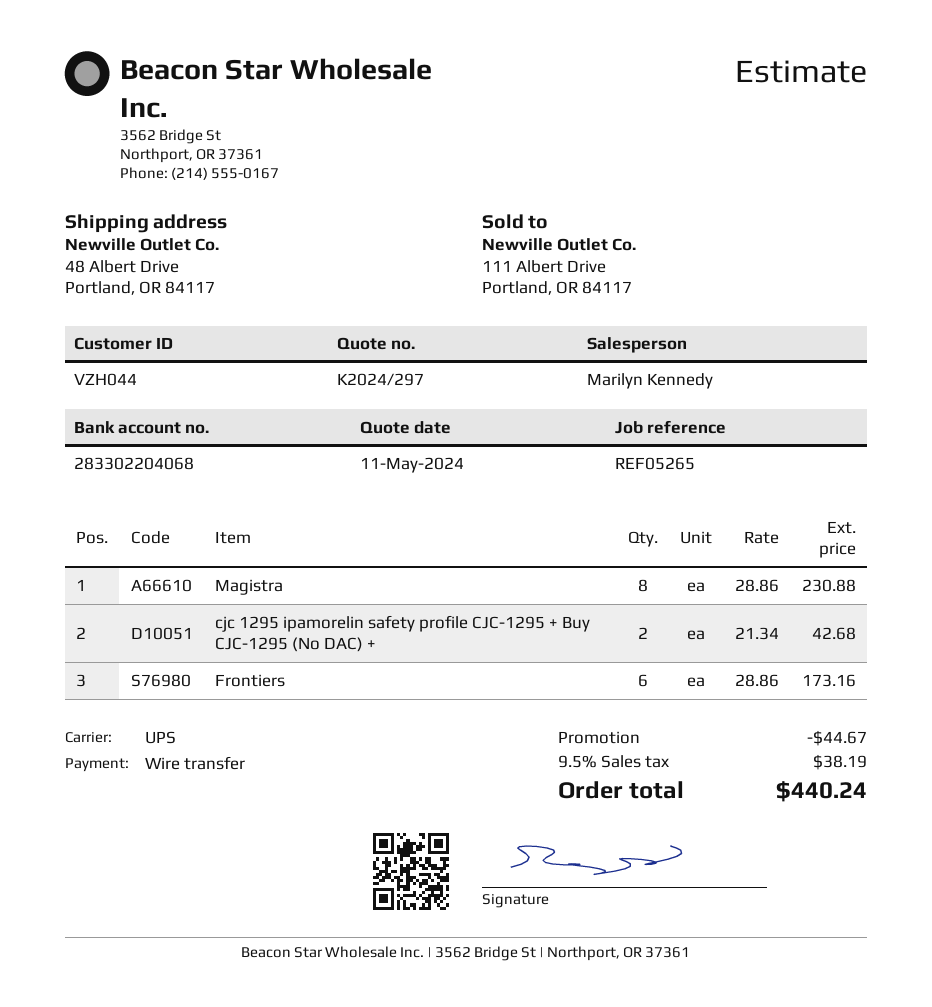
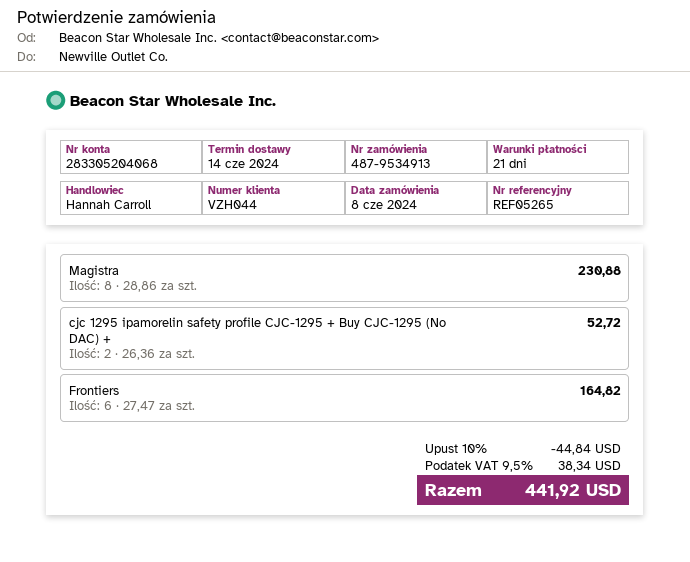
sales rep: Marilyn Kennedy -> Hannah Carroll
bank account: 283302204068 -> 283305204068
cjc 1295 ipamorelin safety profile CJC-1295 + Buy CJC-1295 (No DAC) +: 2 x 21.34 = 42.68 -> 2 x 26.36 = 52.72
Frontiers: 6 x 28.86 = 173.16 -> 6 x 27.47 = 164.82
discount: 44.67 -> 44.84
tax: 9.5% = 38.19 -> 9.5% = 38.34
total: 440.24 -> 441.92

